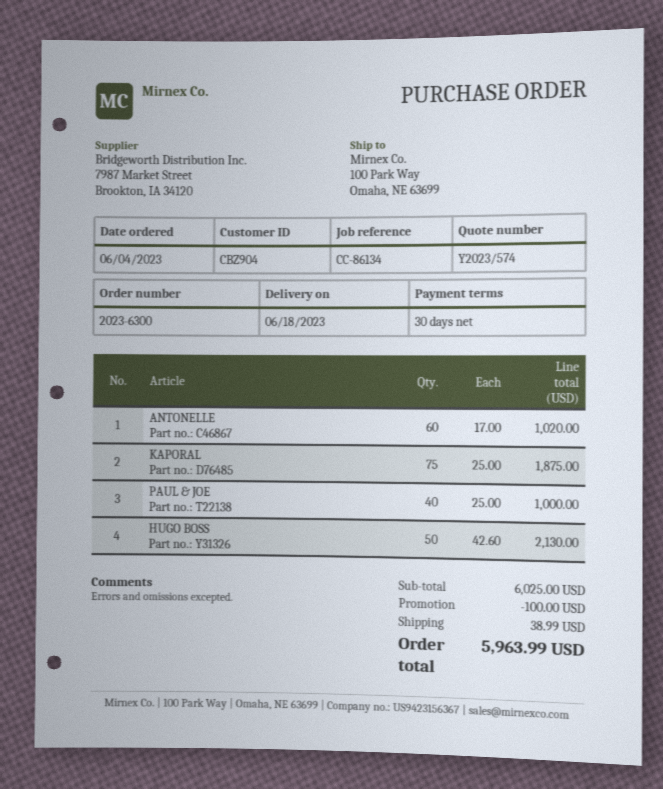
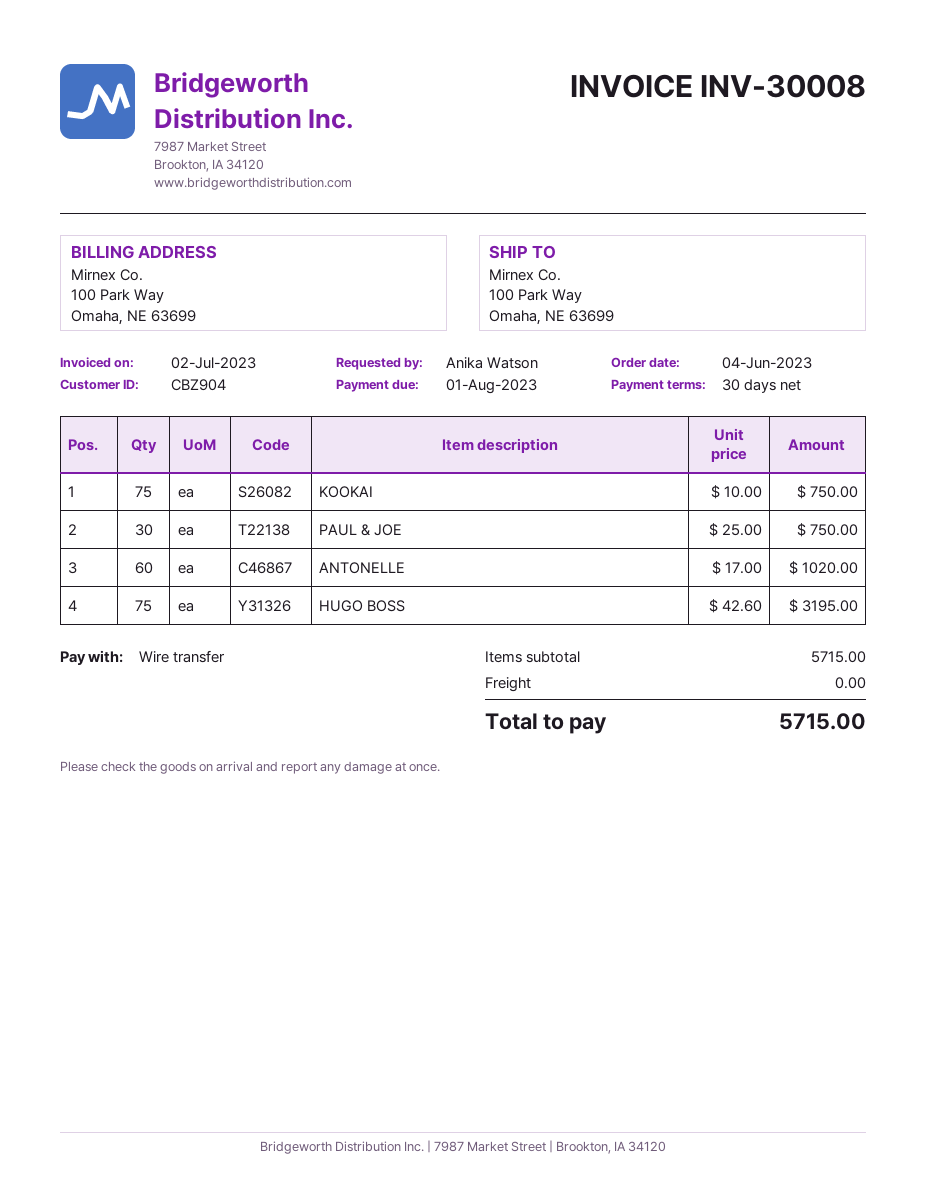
KAPORAL: 75 x 25.00 = 1875.00 -> none
PAUL & JOE: 40 x 25.00 = 1000.00 -> 30 x 25.00 = 750.00
HUGO BOSS: 50 x 42.60 = 2130.00 -> 75 x 42.60 = 3195.00
KOOKAI: none -> 75 x 10.00 = 750.00
subtotal: 6025.00 -> 5715.00
discount: 100.00 -> none
shipping: 38.99 -> 0.00
total: 5963.99 -> 5715.00

